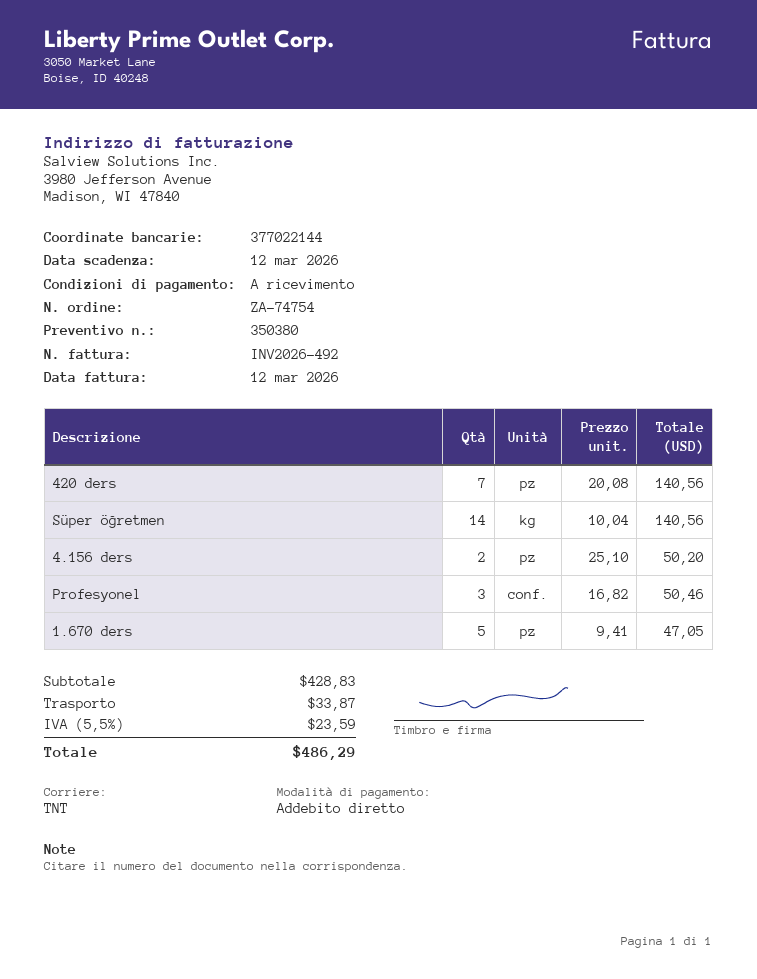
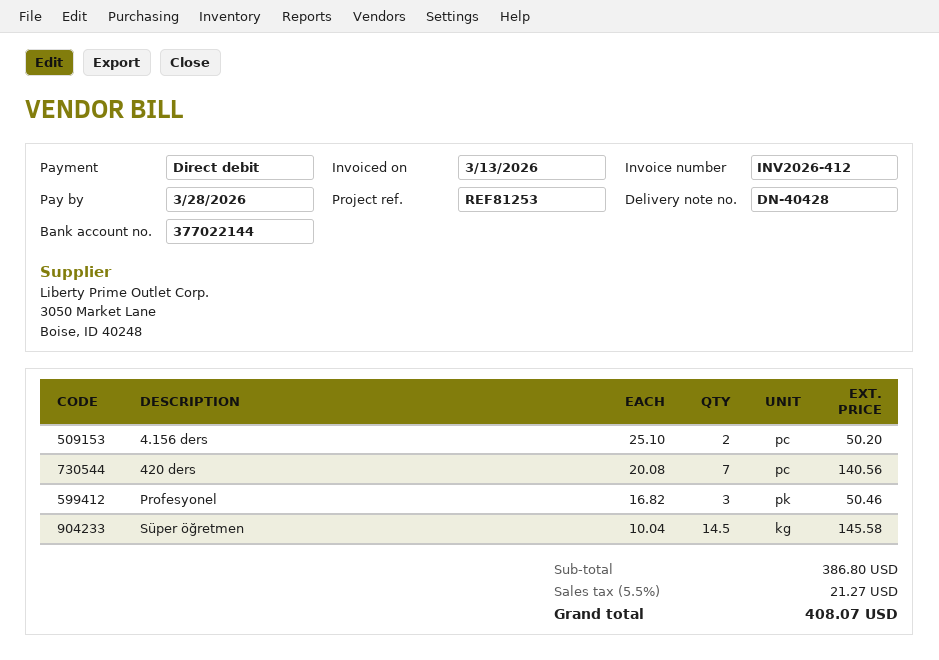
invoice number: INV2026-492 -> INV2026-412
invoice date: 2026-03-12 -> 2026-03-13
due date: 2026-03-12 -> 2026-03-28
Süper öğretmen: 14 x 10.04 = 140.56 -> 14.5 x 10.04 = 145.58
1.670 ders: 5 x 9.41 = 47.05 -> none
subtotal: 428.83 -> 386.80
shipping: 33.87 -> none
tax: 5.5% = 23.59 -> 5.5% = 21.27
total: 486.29 -> 408.07

